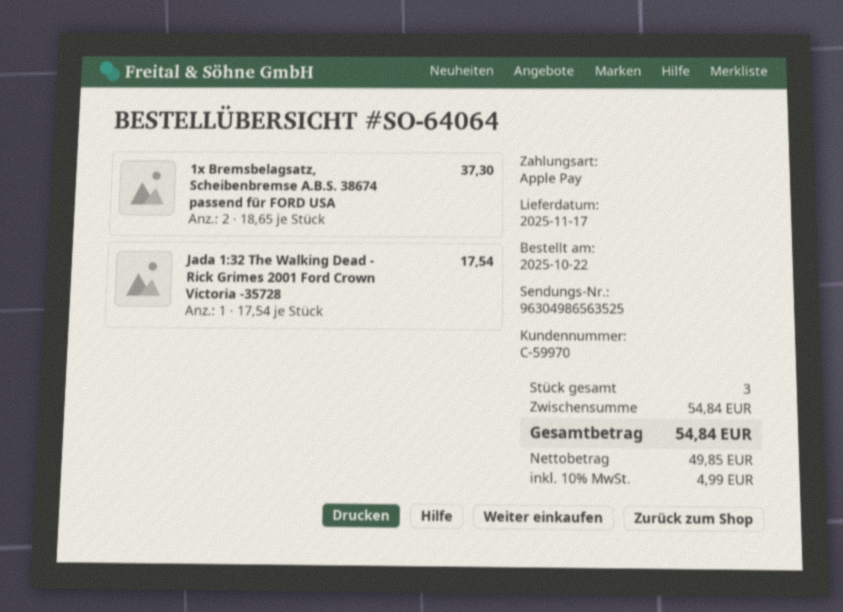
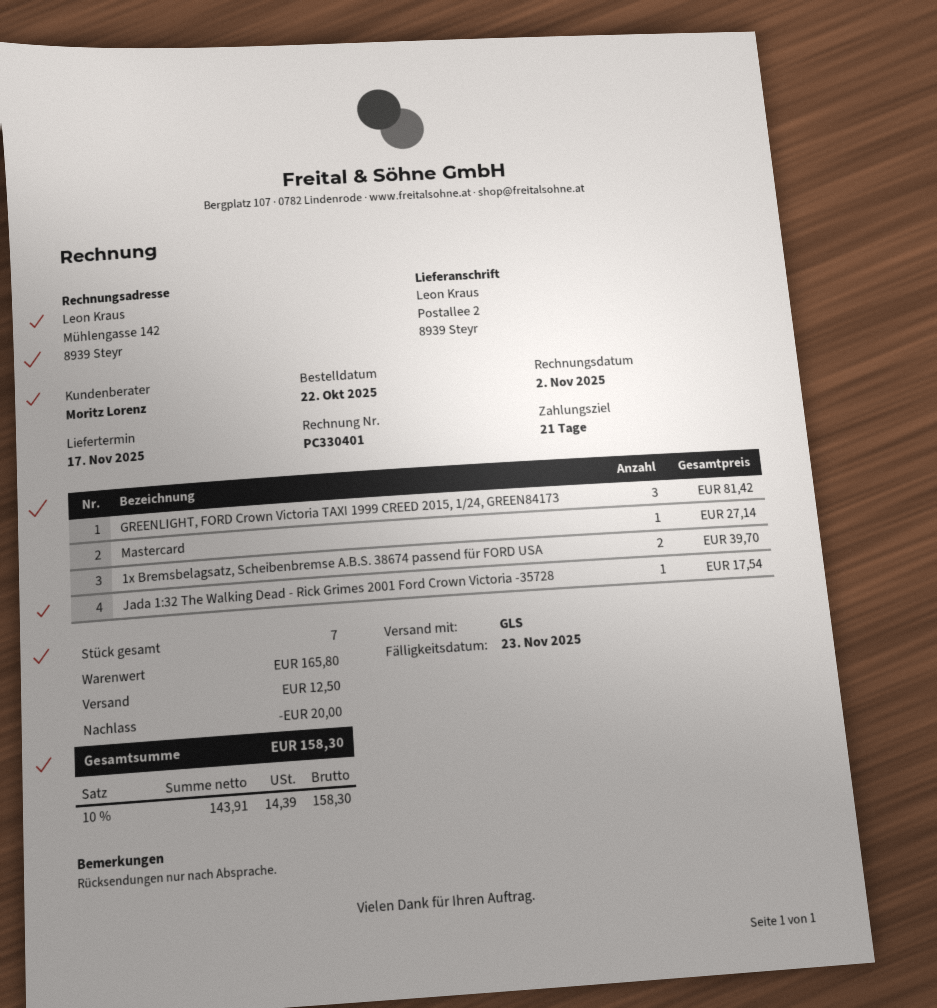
1x Bremsbelagsatz, Scheibenbremse A.B.S. 38674 passend für FORD USA: 2 for 37.30 -> 2 for 39.70
GREENLIGHT, FORD Crown Victoria TAXI 1999 CREED 2015, 1/24, GREEN84173: none -> 3 for 81.42
Mastercard: none -> 1 for 27.14
total quantity: 3 -> 7
subtotal: 54.84 -> 165.80
discount: none -> 20.00
shipping: none -> 12.50
net: 49.85 -> 143.91
tax: 10% = 4.99 -> 10% = 14.39
total: 54.84 -> 158.30

